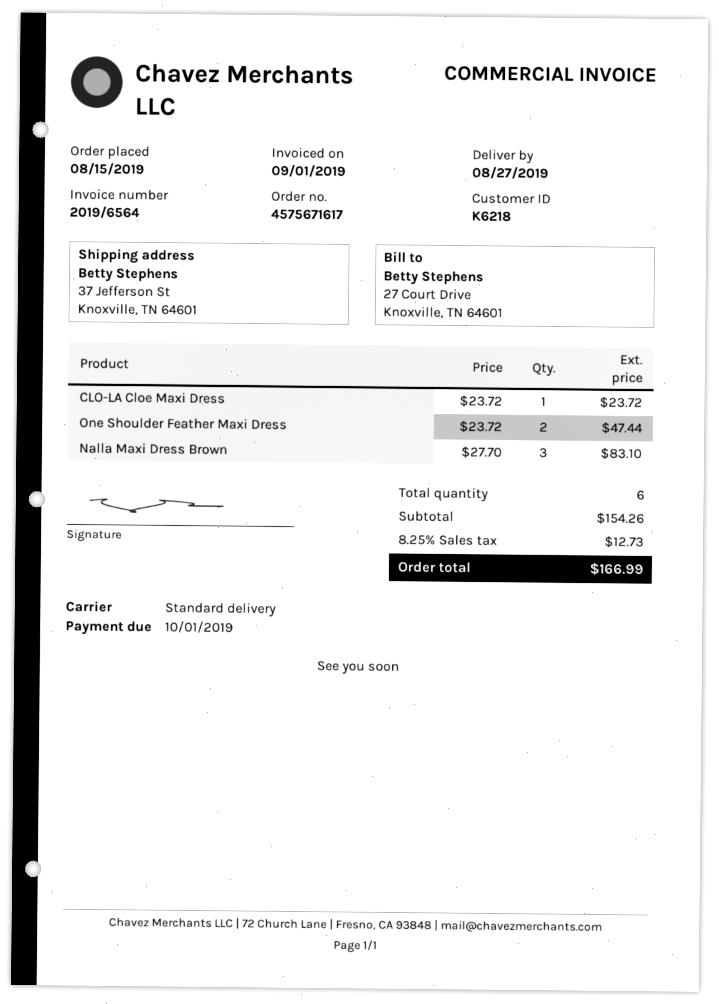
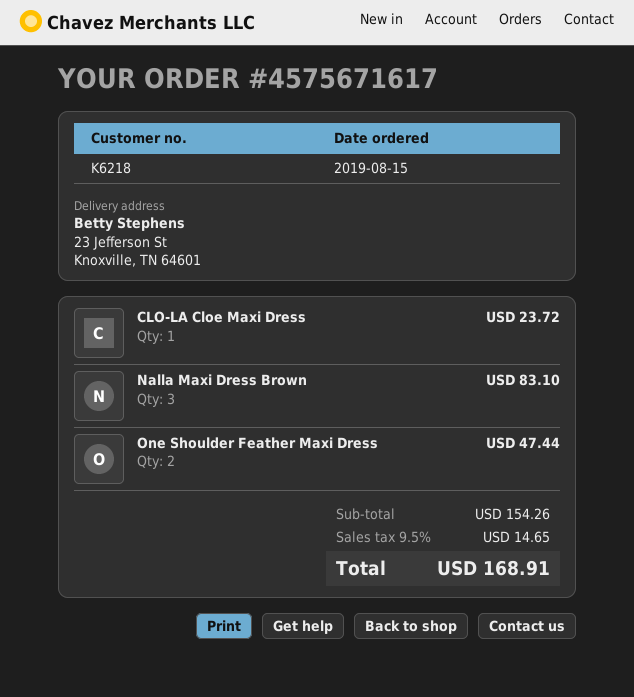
ship to: 37 Jefferson St, Knoxville, TN 64601 -> 23 Jefferson St, Knoxville, TN 64601
tax: 8.25% = 12.73 -> 9.5% = 14.65
total: 166.99 -> 168.91

